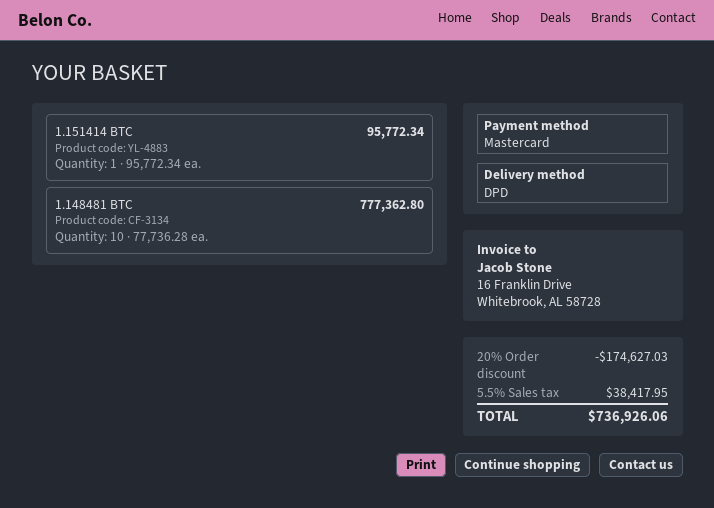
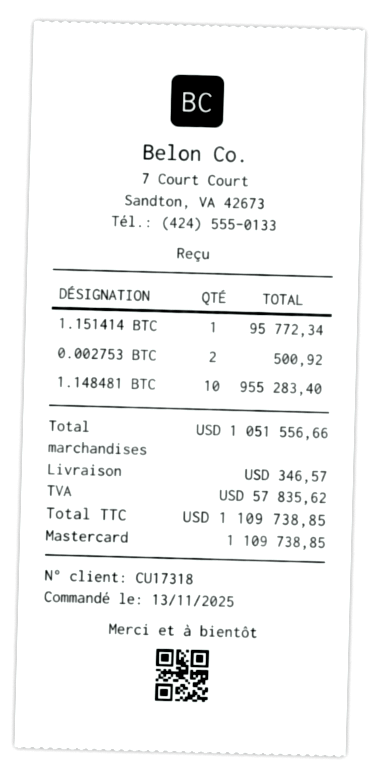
1.148481 BTC: 10 for 777362.80 -> 10 for 955283.40
0.002753 BTC: none -> 2 for 500.92
discount: 20% = 174627.03 -> none
shipping: none -> 346.57
tax: 38417.95 -> 57835.62
total: 736926.06 -> 1109738.85

